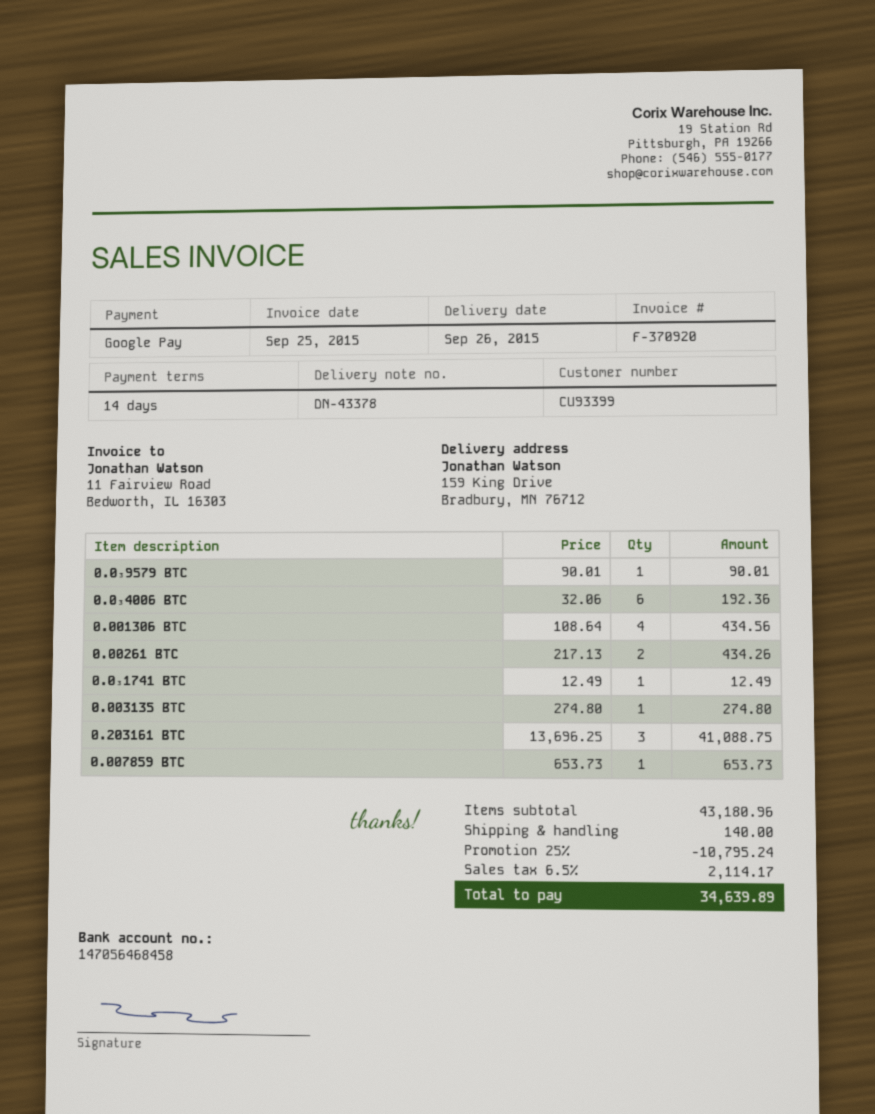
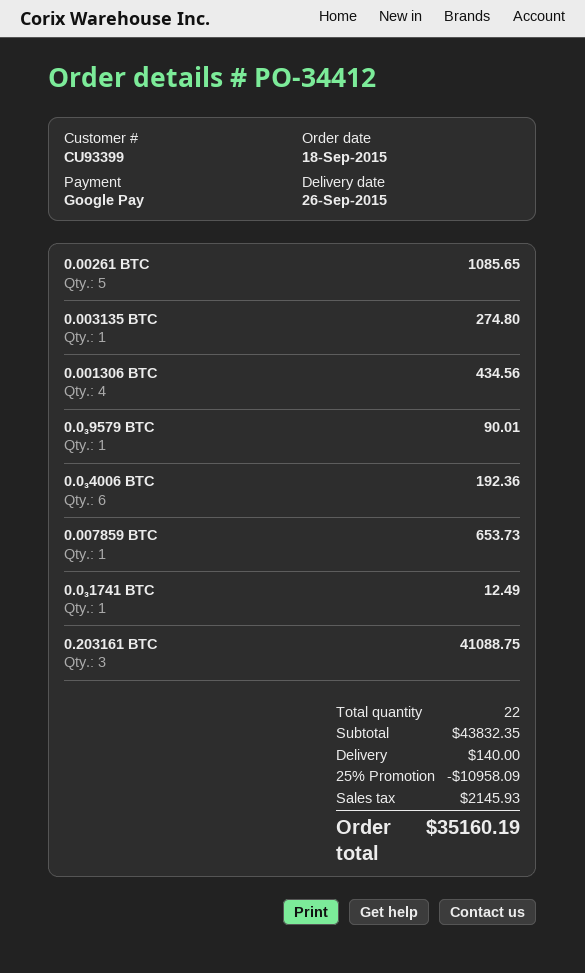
0.00261 BTC: 2 for 434.26 -> 5 for 1085.65
subtotal: 43180.96 -> 43832.35
discount: 25% = 10795.24 -> 25% = 10958.09
tax: 2114.17 -> 2145.93
total: 34639.89 -> 35160.19

